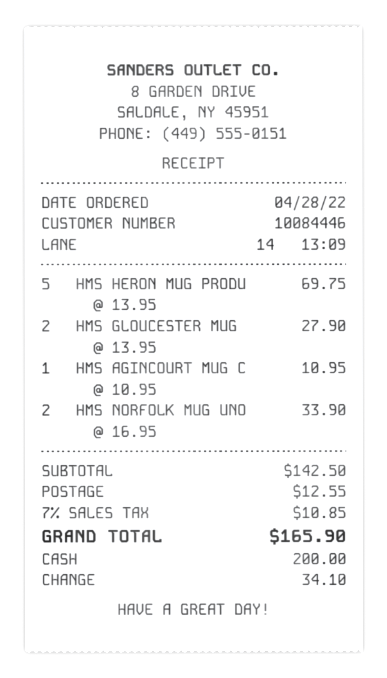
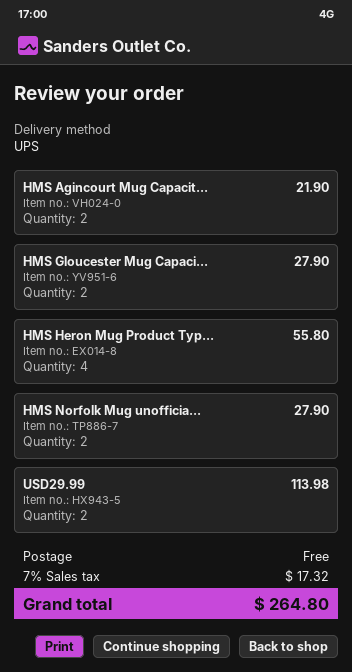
HMS HERON MUG PRODU: 5 for 69.75 -> 4 for 55.80
HMS AGINCOURT MUG C: 1 for 10.95 -> 2 for 21.90
HMS NORFOLK MUG UNO: 2 for 33.90 -> 2 for 27.90
USD29.99: none -> 2 for 113.98
shipping: 12.55 -> 0.00
tax: 7% = 10.85 -> 7% = 17.32
total: 165.90 -> 264.80

